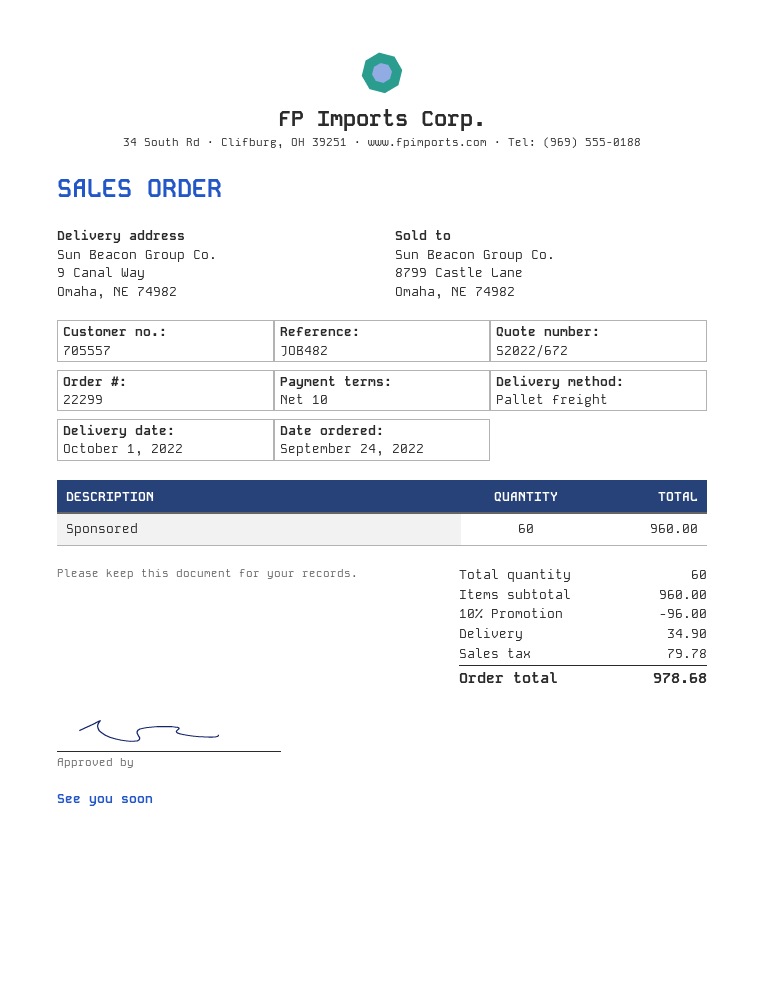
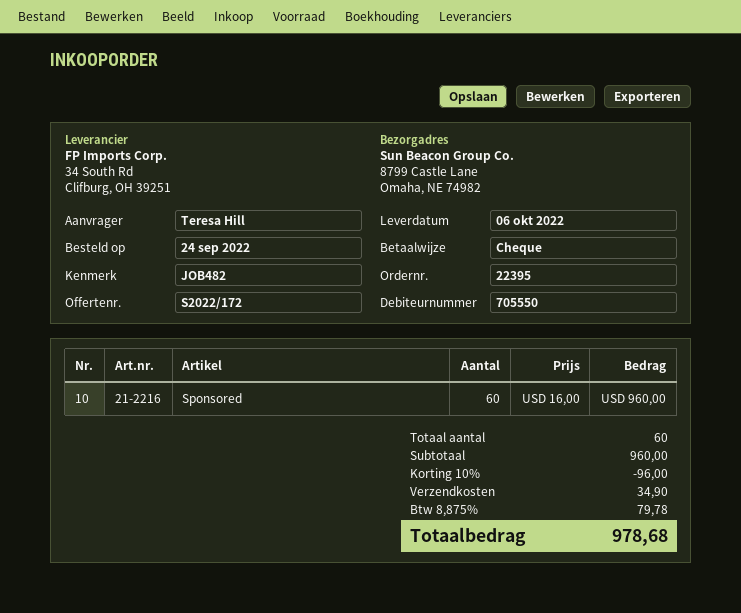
quote number: S2022/672 -> S2022/172
order number: 22299 -> 22395
delivery date: 2022-10-01 -> 2022-10-06
customer number: 705557 -> 705550
ship to: 9 Canal Way, Omaha, NE 74982 -> 8799 Castle Lane, Omaha, NE 74982

